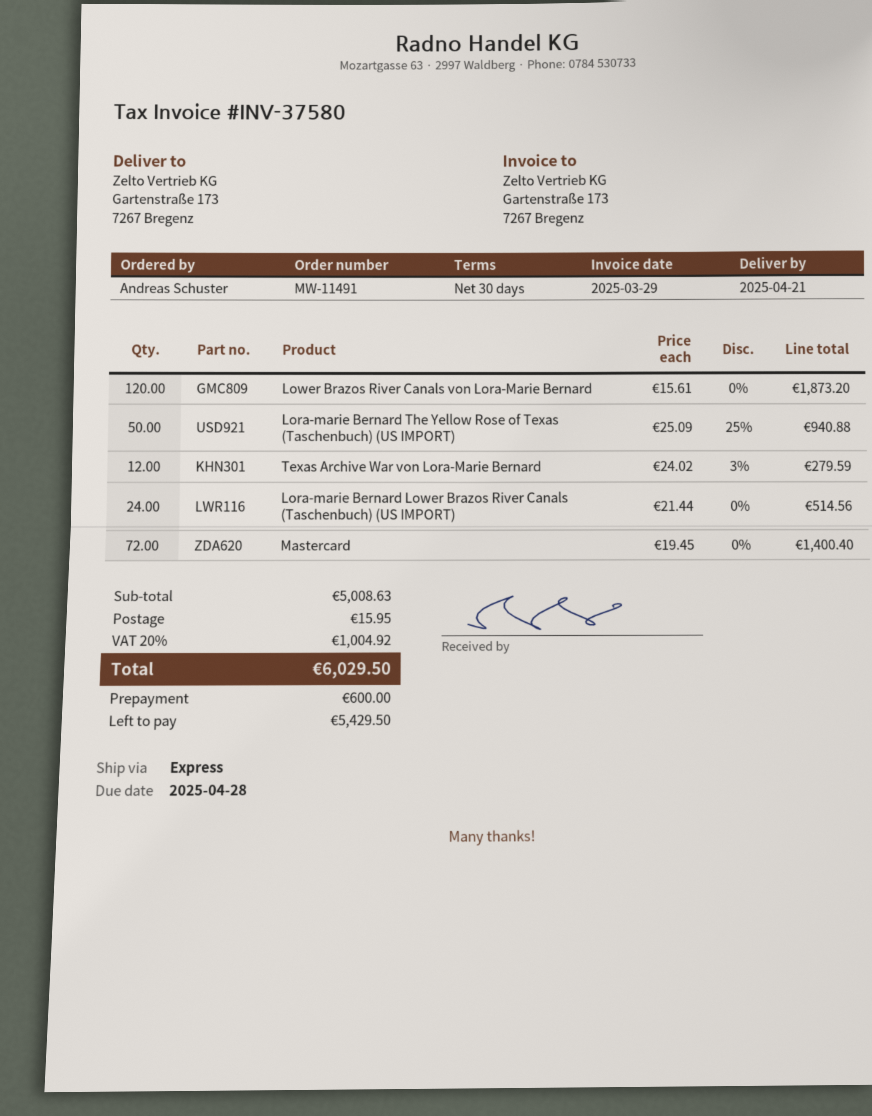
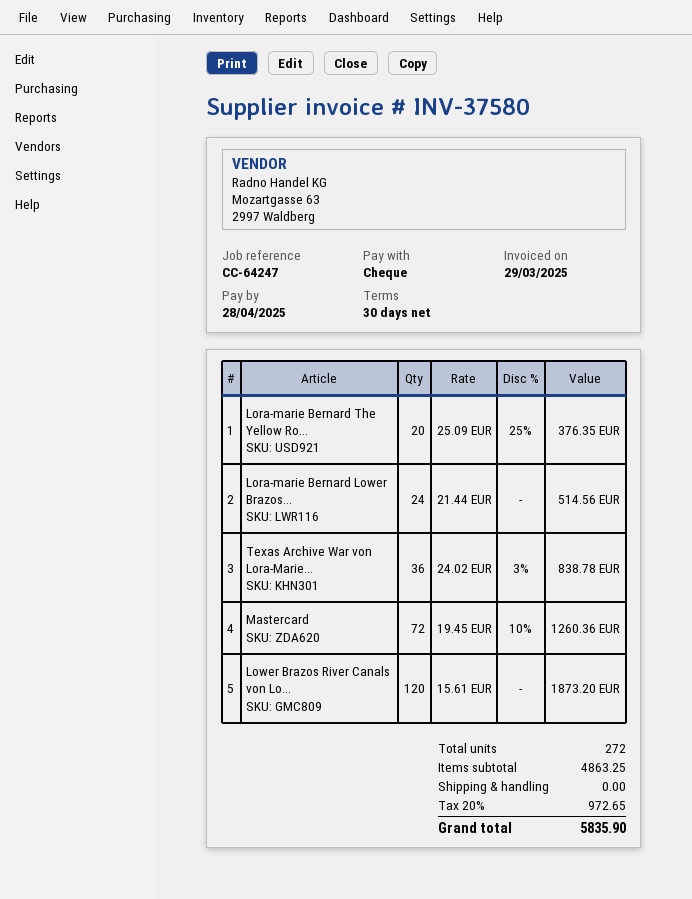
Lora-marie Bernard The Yellow Rose of Texas (Taschenbuch) (US IMPORT): 50 x 25.09 - 25% = 940.88 -> 20 x 25.09 - 25% = 376.35
Texas Archive War von Lora-Marie Bernard: 12 x 24.02 - 3% = 279.59 -> 36 x 24.02 - 3% = 838.78
Mastercard: 72 x 19.45 = 1400.40 -> 72 x 19.45 - 10% = 1260.36
subtotal: 5008.63 -> 4863.25
shipping: 15.95 -> 0.00
tax: 20% = 1004.92 -> 20% = 972.65
total: 6029.50 -> 5835.90

